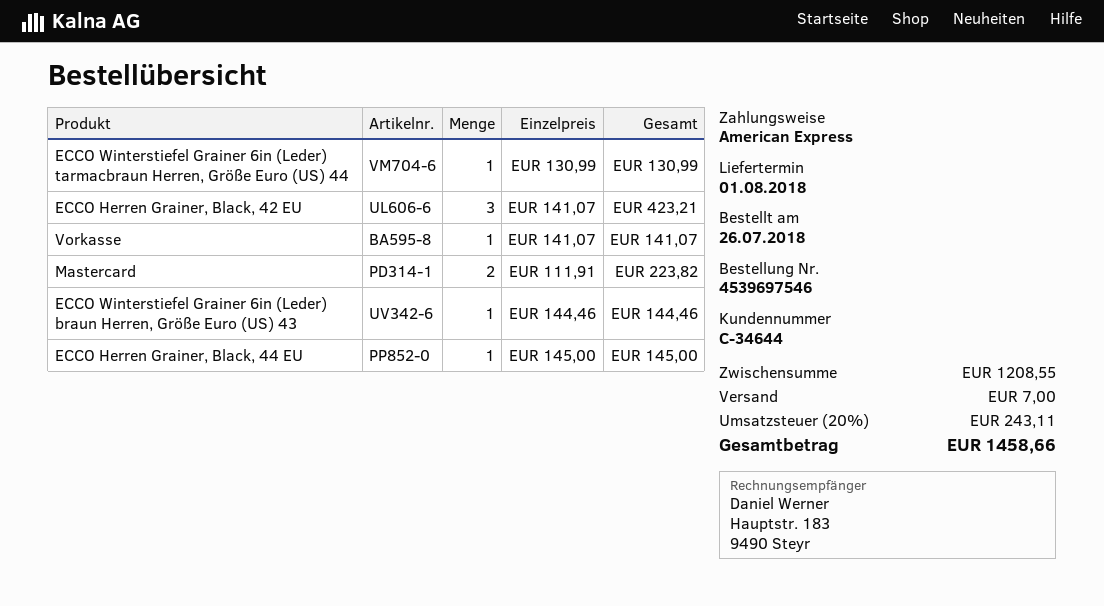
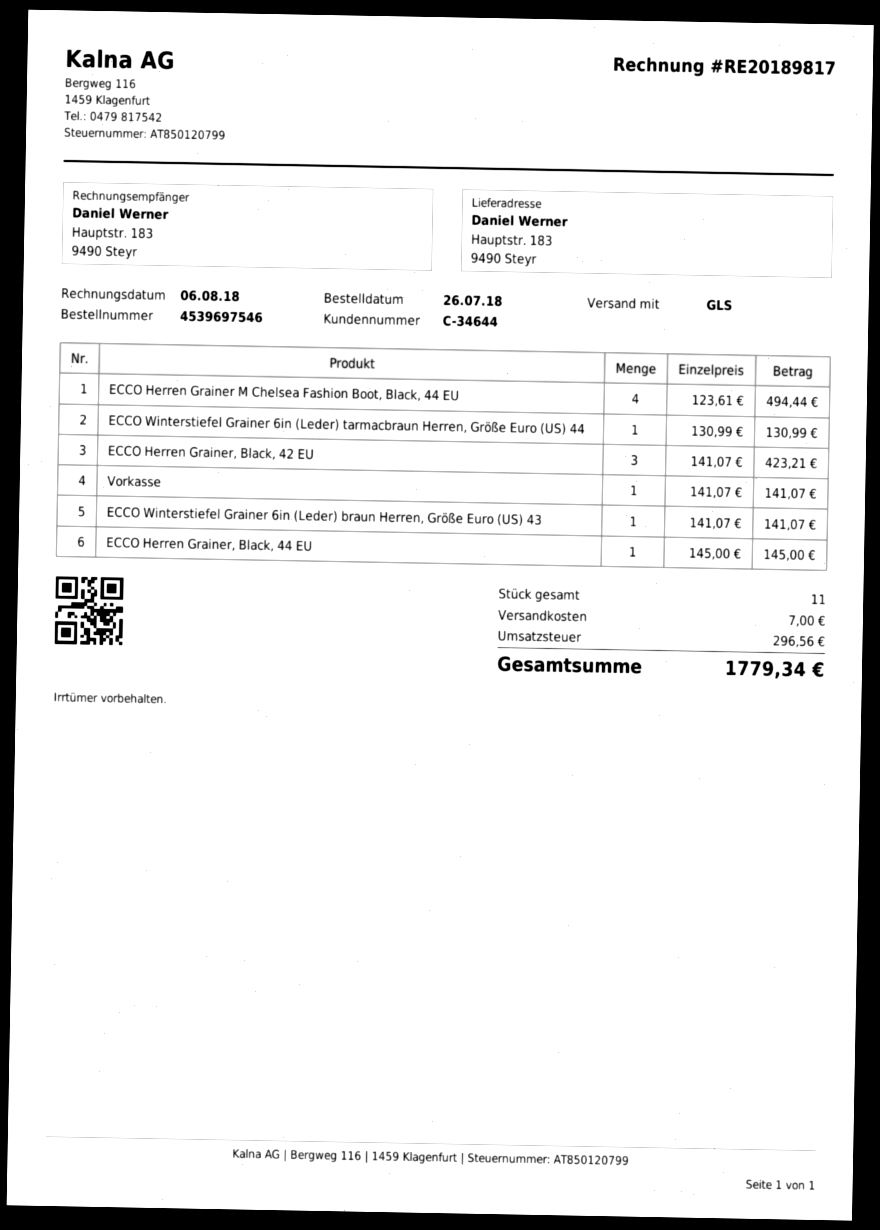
Mastercard: 2 x 111.91 = 223.82 -> none
ECCO Winterstiefel Grainer 6in (Leder) braun Herren, Größe Euro (US) 43: 1 x 144.46 = 144.46 -> 1 x 141.07 = 141.07
ECCO Herren Grainer M Chelsea Fashion Boot, Black, 44 EU: none -> 4 x 123.61 = 494.44
tax: 243.11 -> 296.56
total: 1458.66 -> 1779.34

